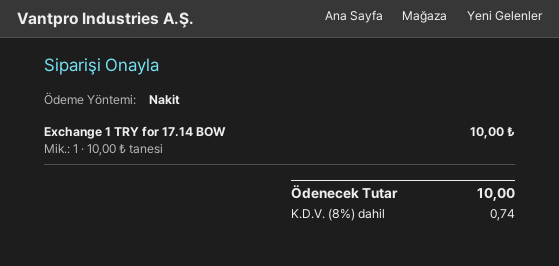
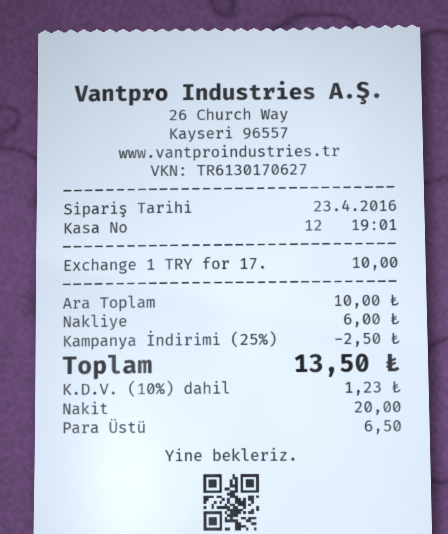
discount: none -> 25% = 2.50
shipping: none -> 6.00
tax: 8% = 0.74 -> 10% = 1.23
total: 10.00 -> 13.50

